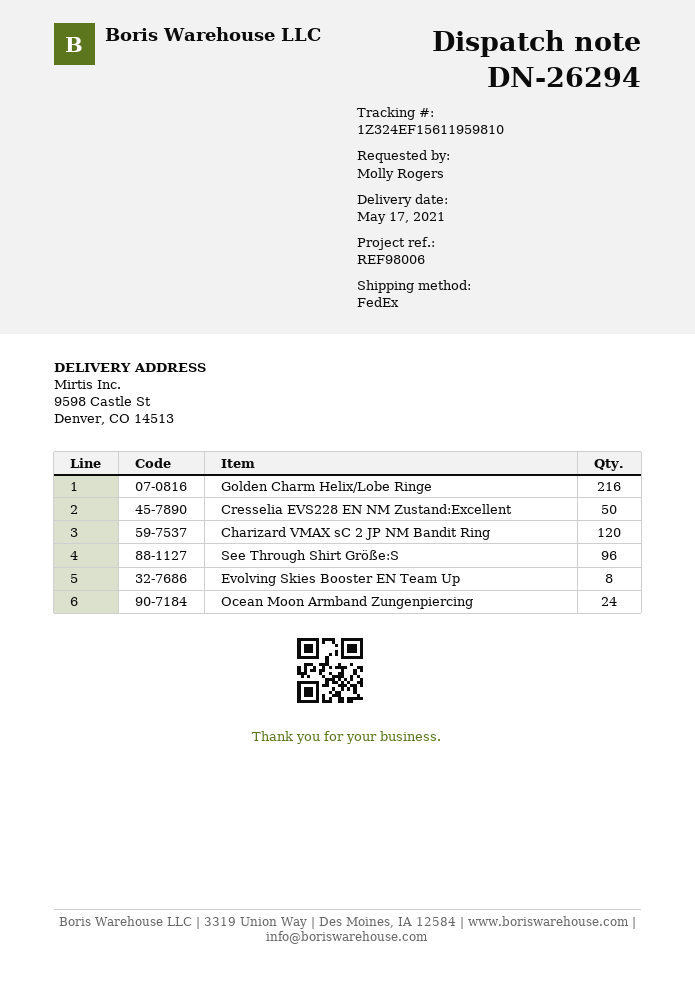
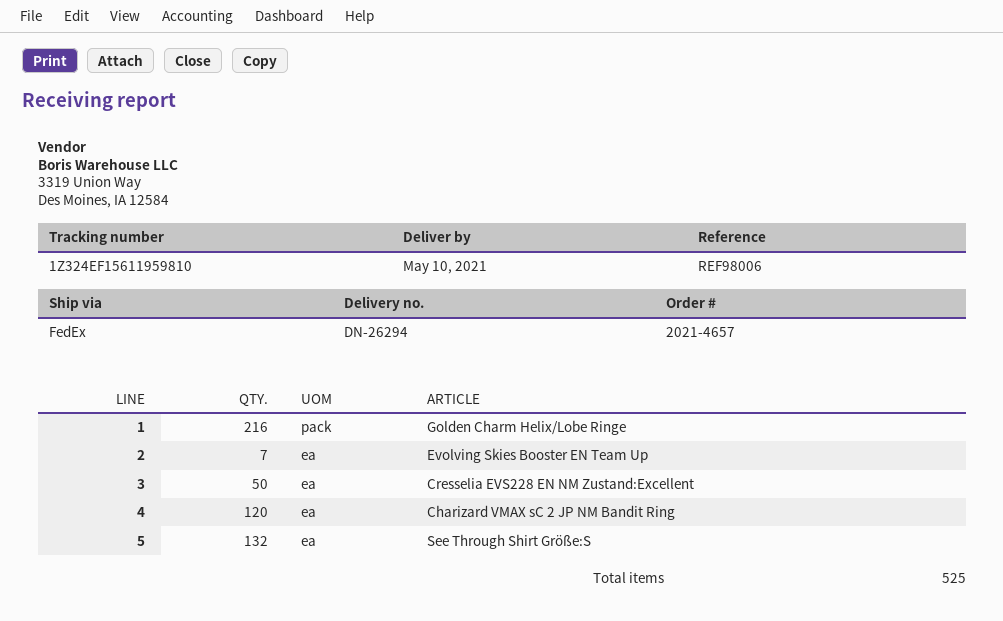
delivery date: 2021-05-17 -> 2021-05-10
See Through Shirt Größe:S: 96 -> 132
Evolving Skies Booster EN Team Up: 8 -> 7
Ocean Moon Armband Zungenpiercing: 24 -> none

